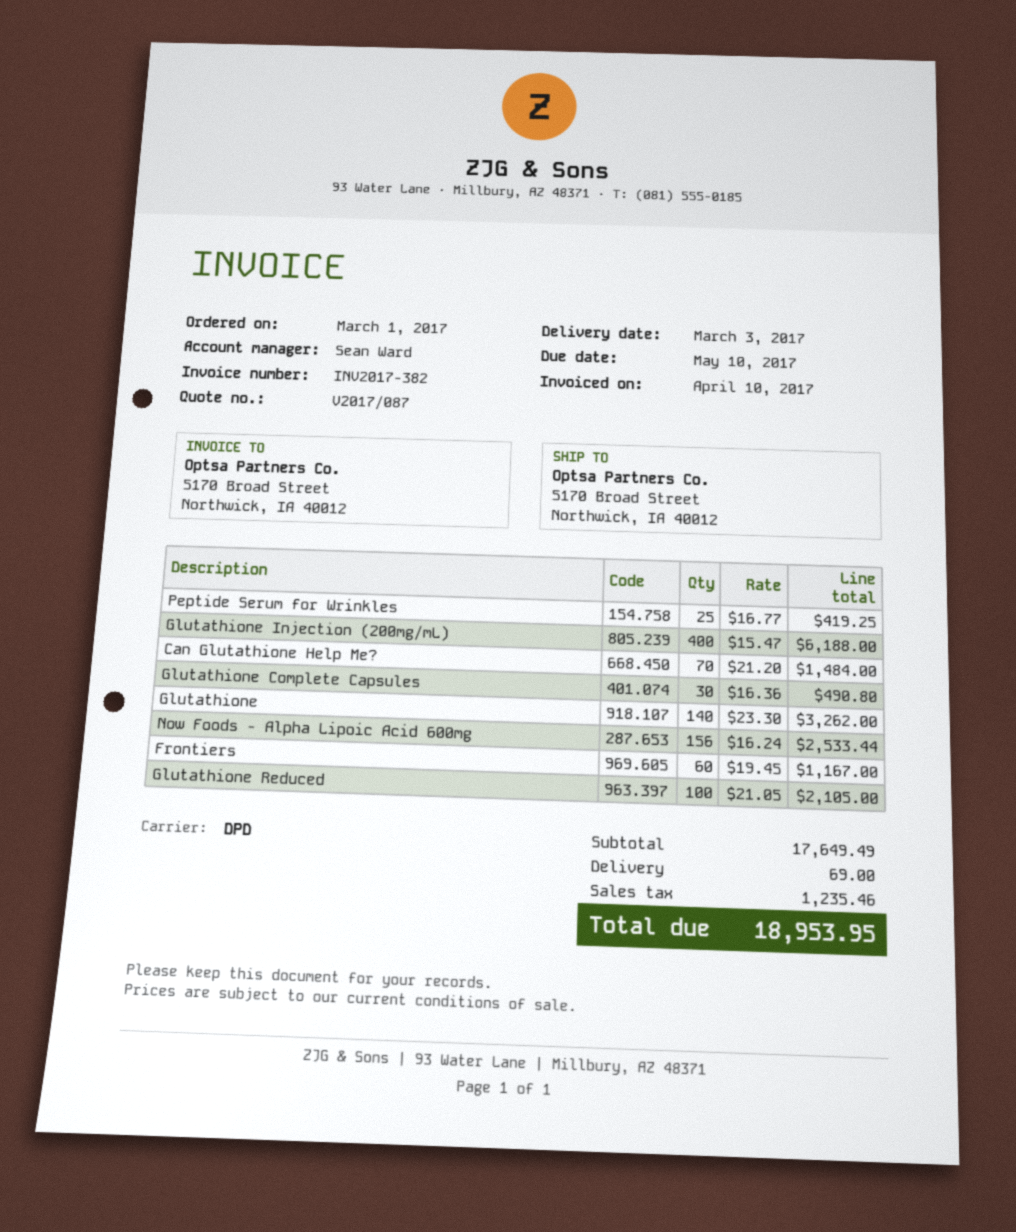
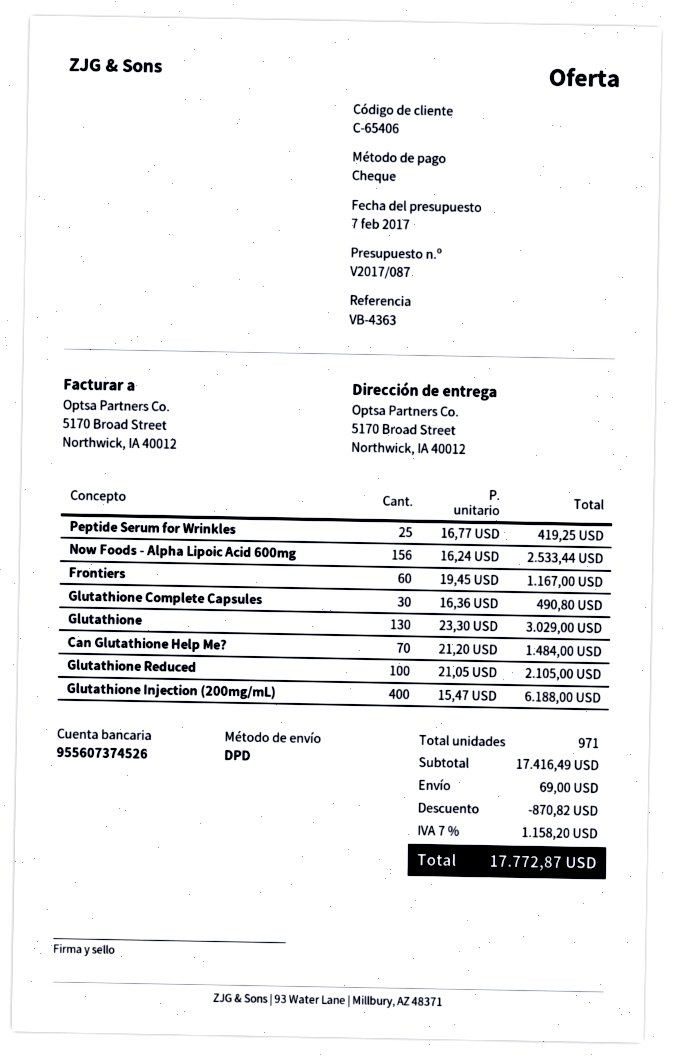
Glutathione: 140 x 23.30 = 3262.00 -> 130 x 23.30 = 3029.00
subtotal: 17649.49 -> 17416.49
discount: none -> 870.82
tax: 1235.46 -> 1158.20
total: 18953.95 -> 17772.87

